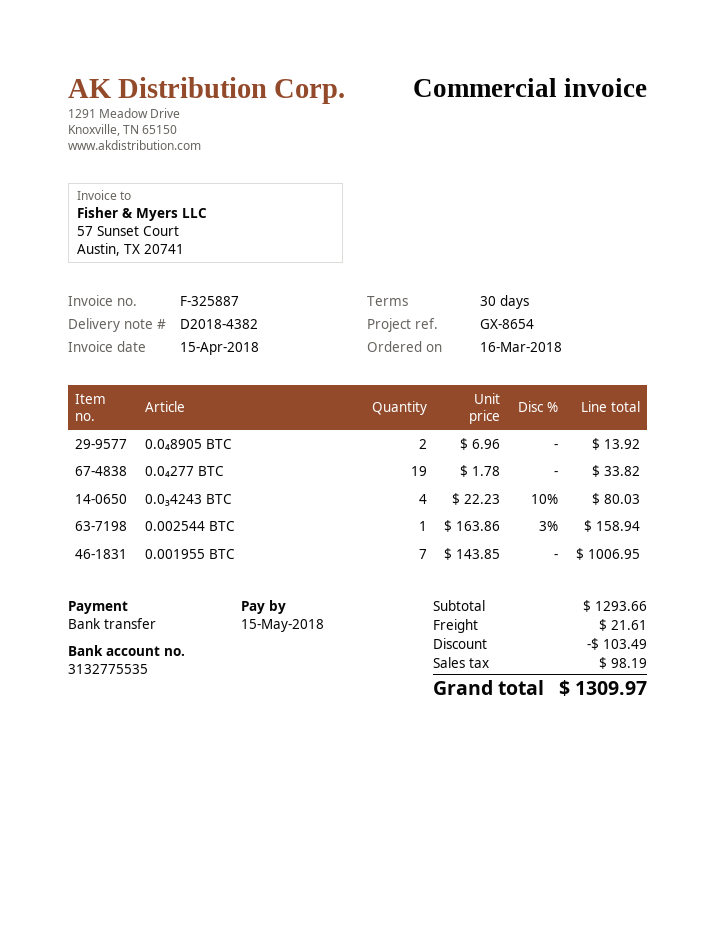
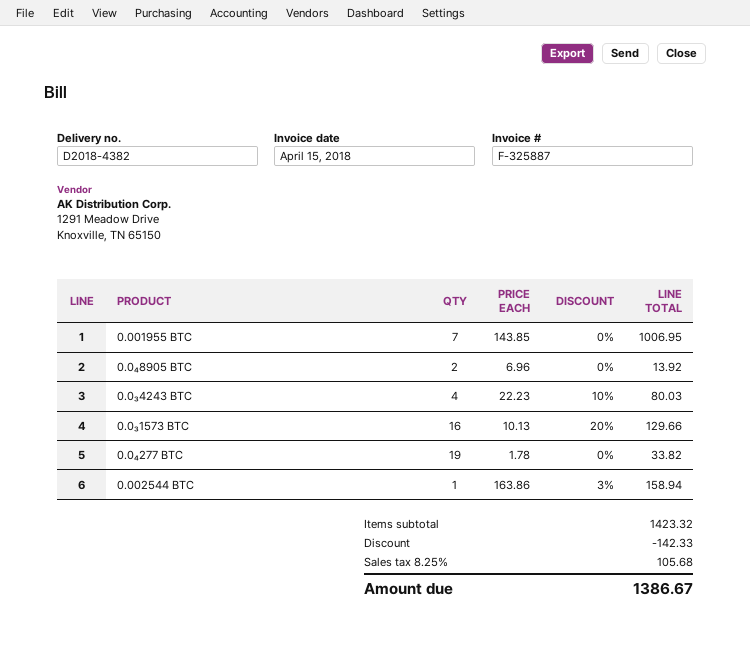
0.0₃1573 BTC: none -> 16 x 10.13 - 20% = 129.66
subtotal: 1293.66 -> 1423.32
discount: 103.49 -> 142.33
shipping: 21.61 -> none
tax: 98.19 -> 105.68
total: 1309.97 -> 1386.67

